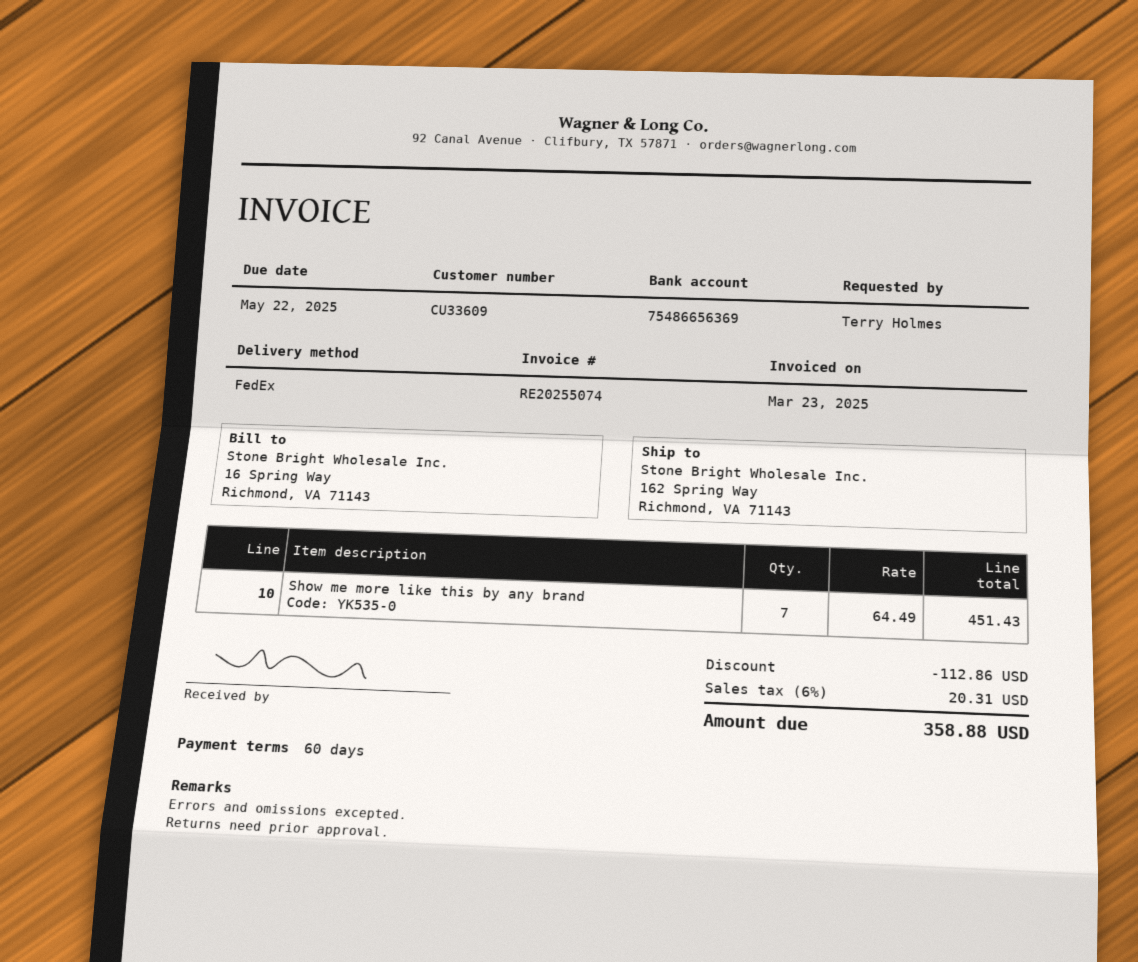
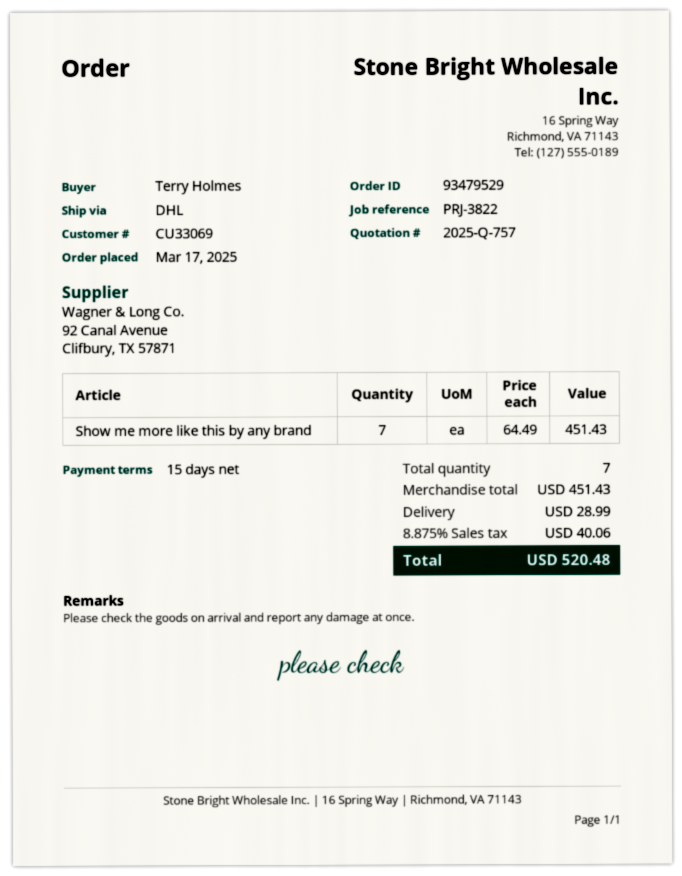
payment terms: 60 days -> 15 days
customer number: CU33609 -> CU33069
shipping method: FedEx -> DHL
discount: 112.86 -> none
shipping: none -> 28.99
tax: 6% = 20.31 -> 8.875% = 40.06
total: 358.88 -> 520.48

